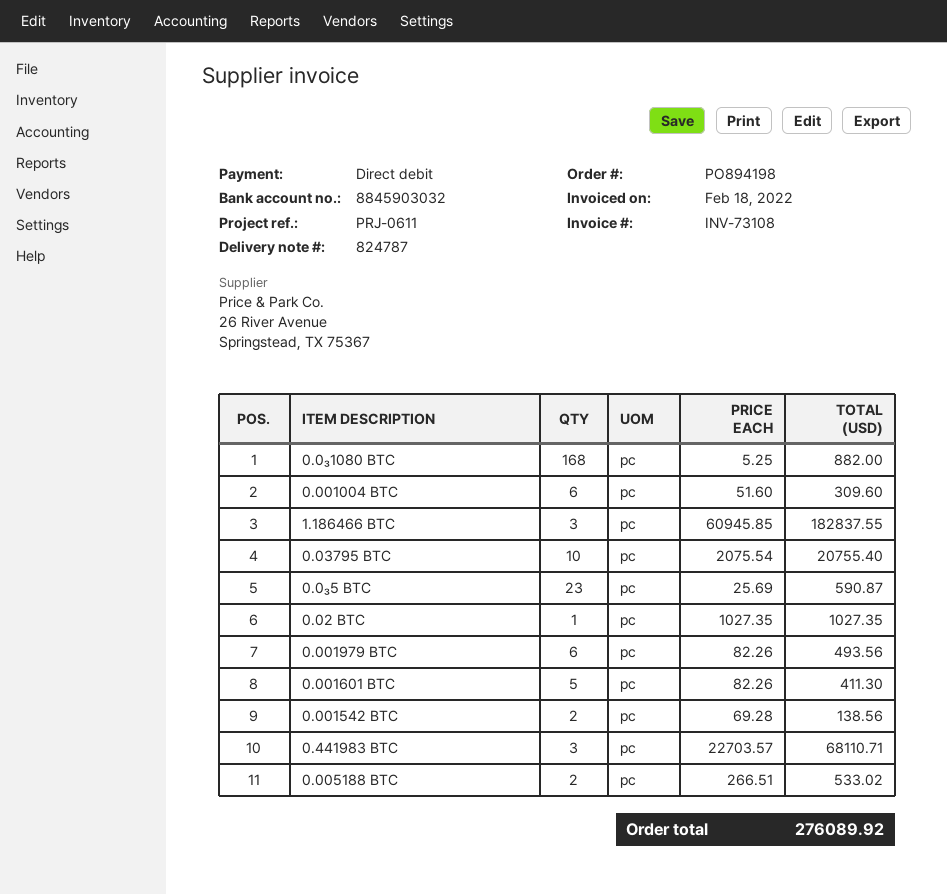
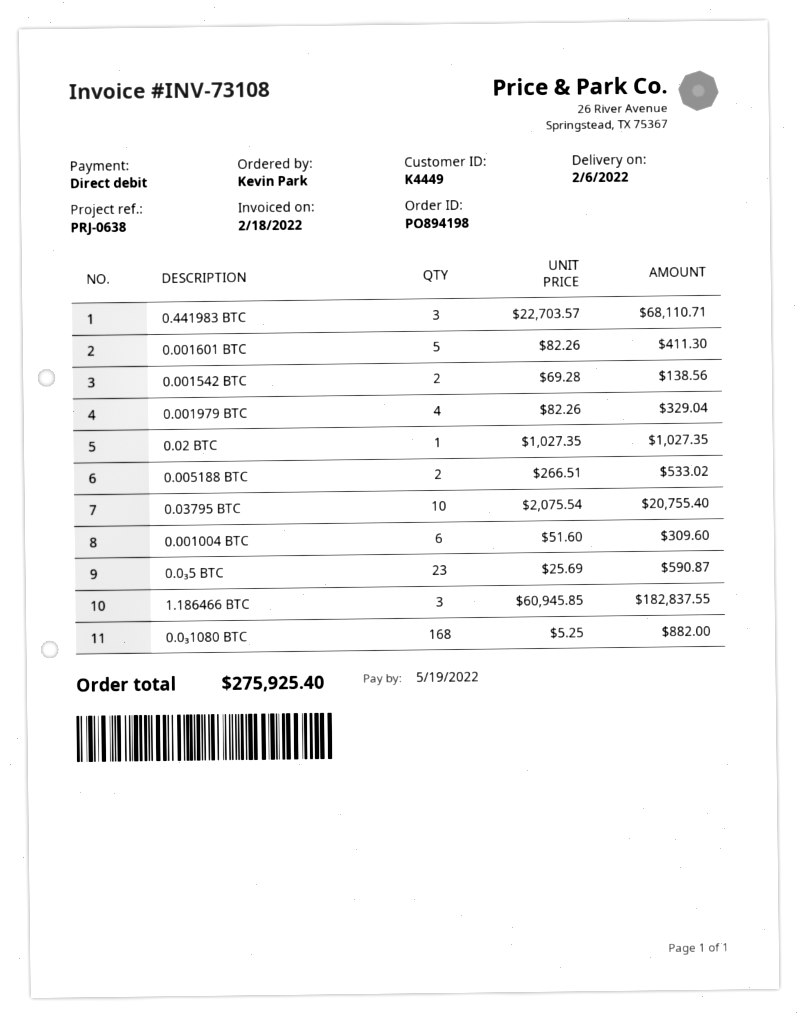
reference: PRJ-0611 -> PRJ-0638
0.001979 BTC: 6 x 82.26 = 493.56 -> 4 x 82.26 = 329.04
total: 276089.92 -> 275925.40

